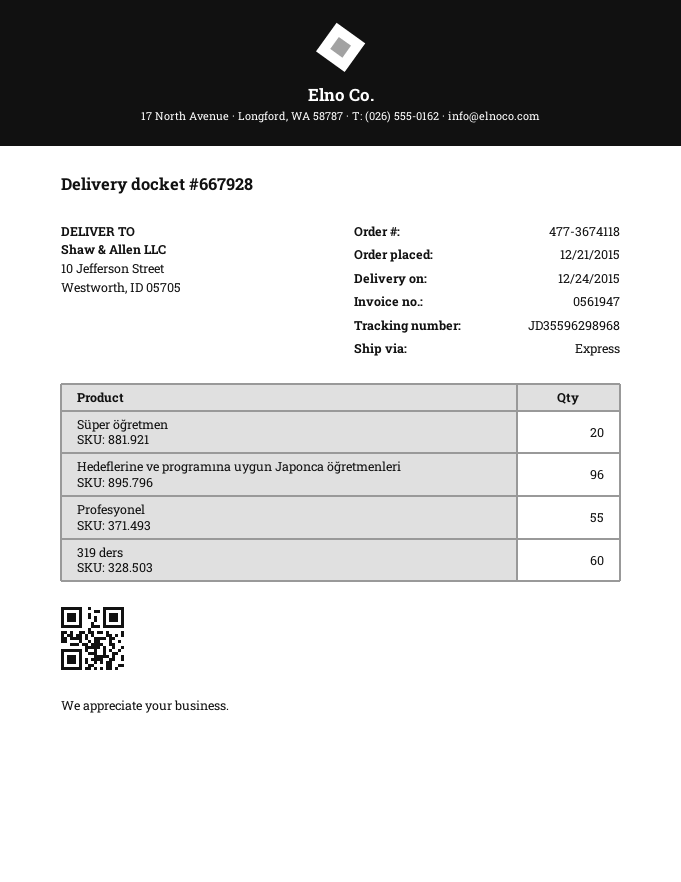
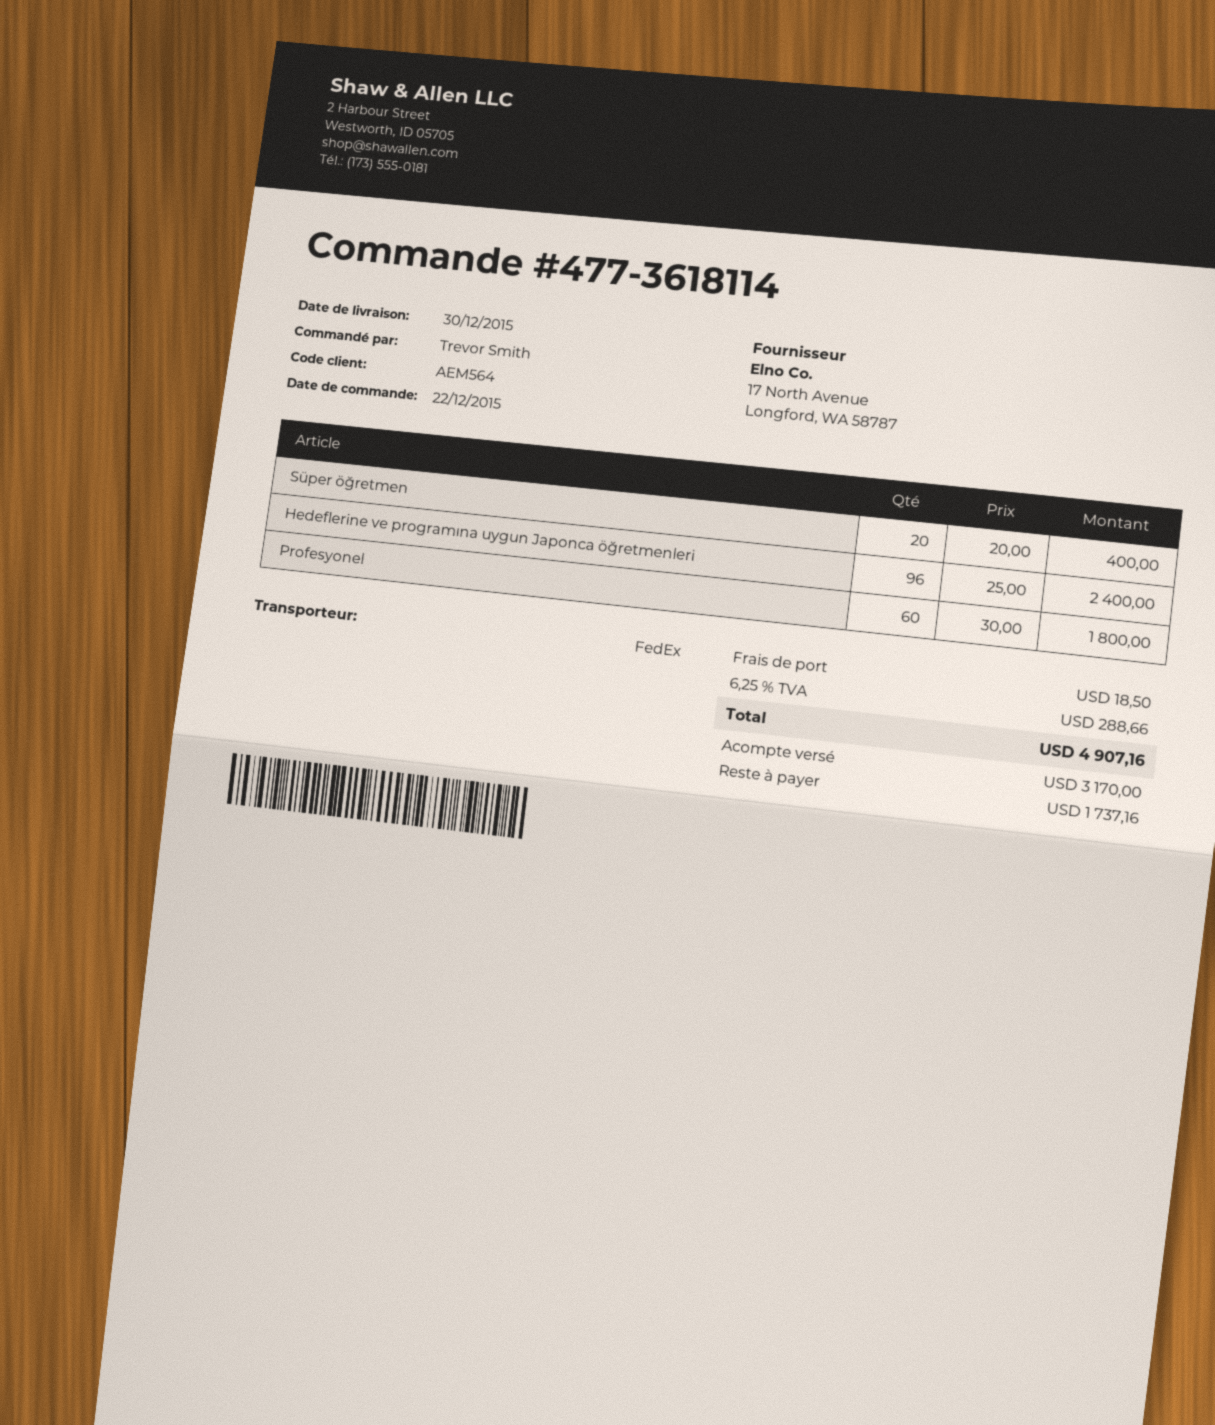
order number: 477-3674118 -> 477-3618114
order date: 2015-12-21 -> 2015-12-22
delivery date: 2015-12-24 -> 2015-12-30
shipping method: express -> FedEx
Profesyonel: 55 -> 60
319 ders: 60 -> none

